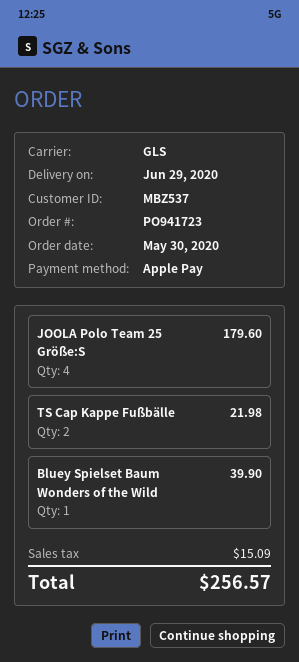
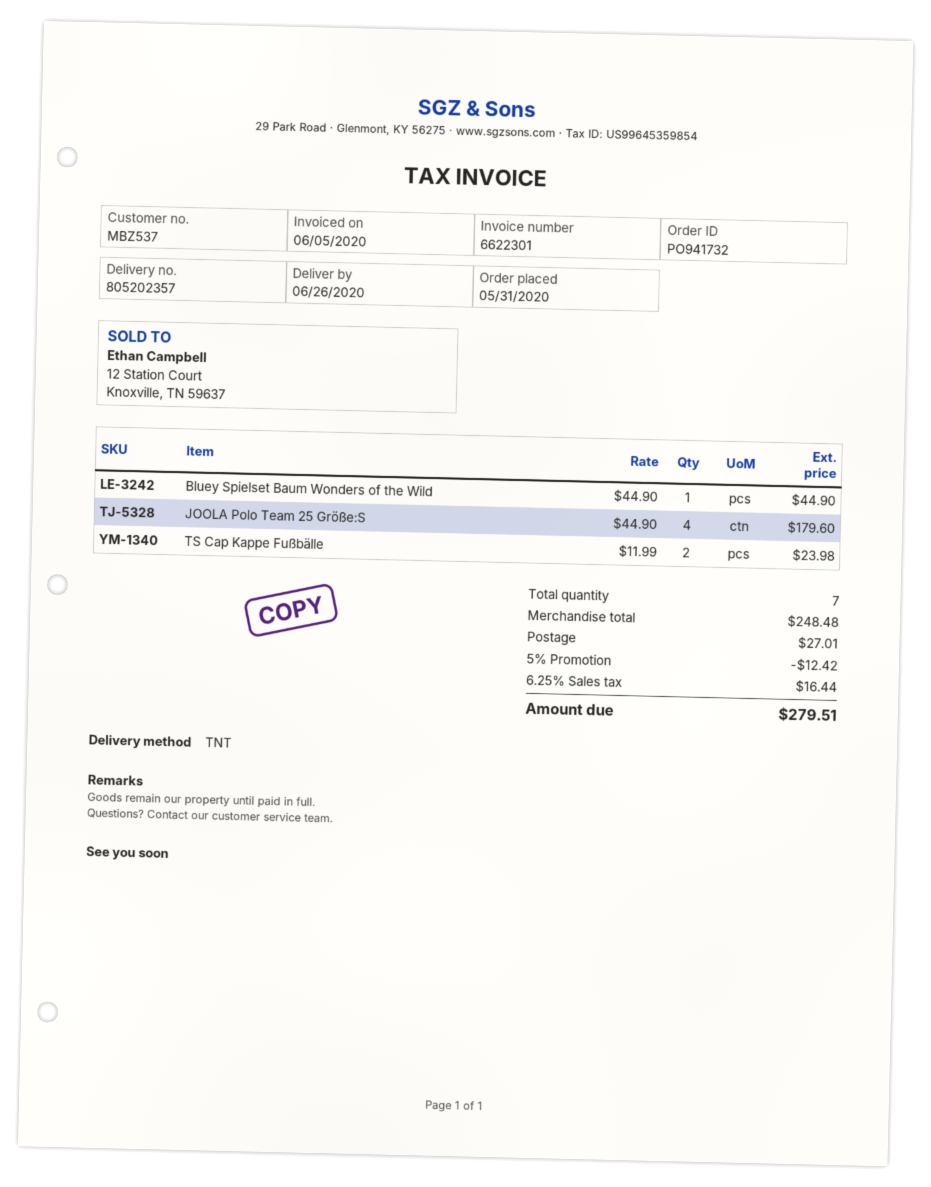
order number: PO941723 -> PO941732
order date: 2020-05-30 -> 2020-05-31
delivery date: 2020-06-29 -> 2020-06-26
shipping method: GLS -> TNT
TS Cap Kappe Fußbälle: 2 for 21.98 -> 2 for 23.98
Bluey Spielset Baum Wonders of the Wild: 1 for 39.90 -> 1 for 44.90
discount: none -> 5% = 12.42
shipping: none -> 27.01
tax: 15.09 -> 16.44
total: 256.57 -> 279.51

